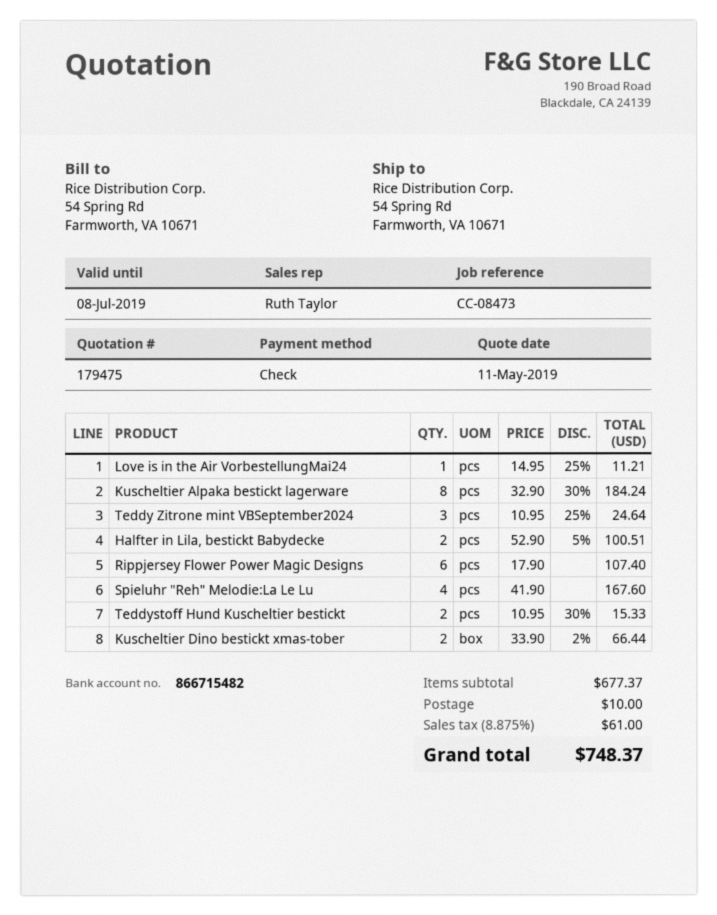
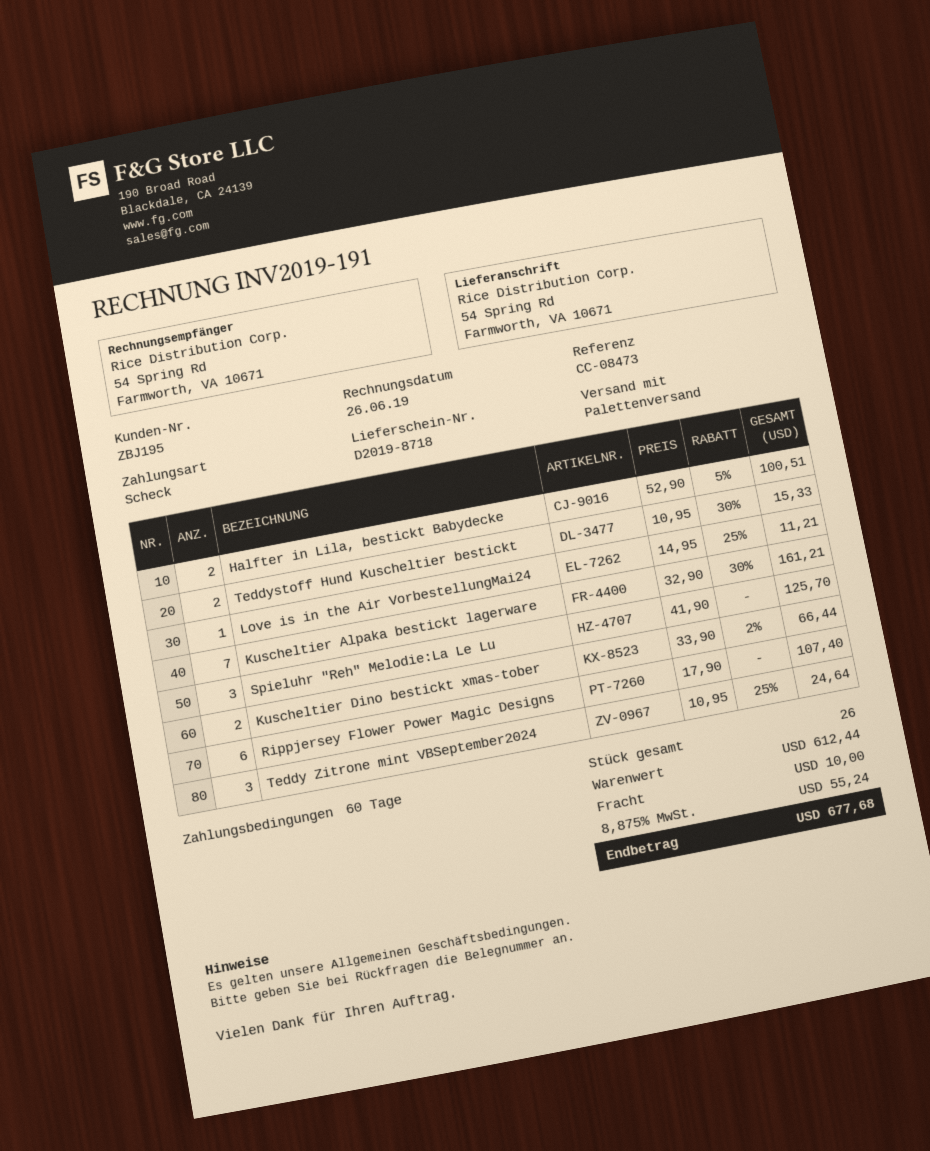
Kuscheltier Alpaka bestickt lagerware: 8 x 32.90 - 30% = 184.24 -> 7 x 32.90 - 30% = 161.21
Spieluhr "Reh" Melodie:La Le Lu: 4 x 41.90 = 167.60 -> 3 x 41.90 = 125.70
subtotal: 677.37 -> 612.44
tax: 8.875% = 61.00 -> 8.875% = 55.24
total: 748.37 -> 677.68

